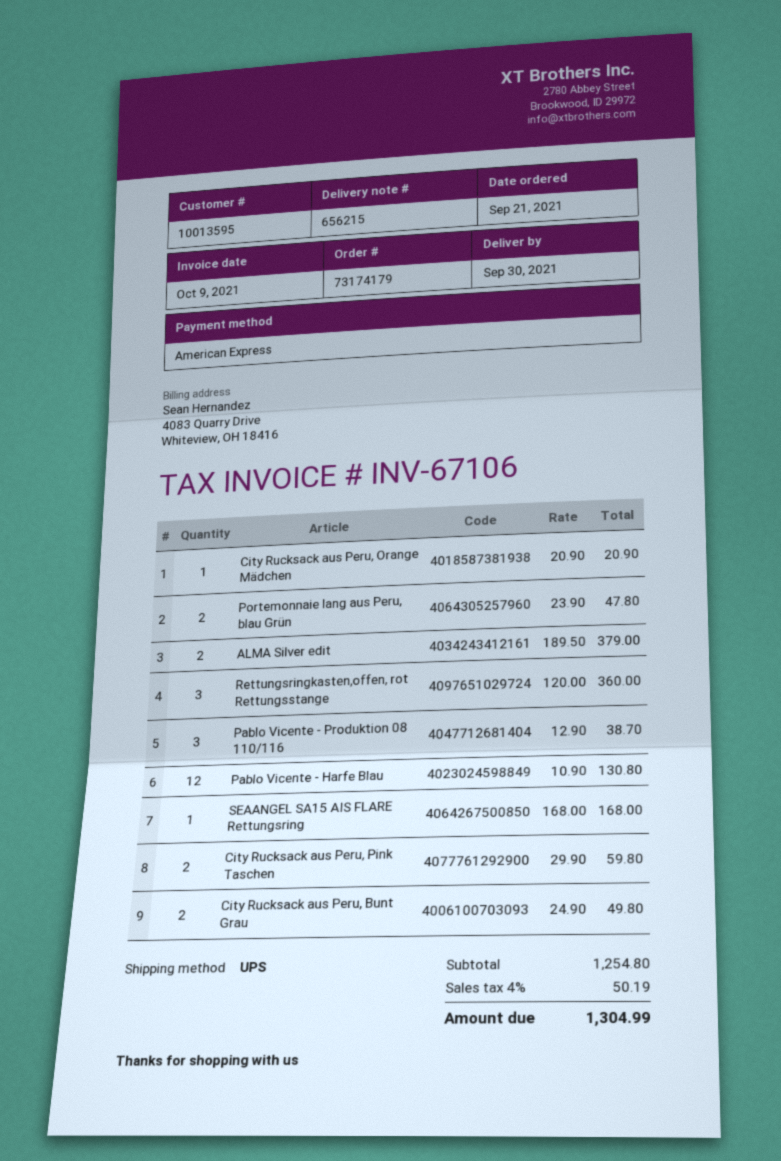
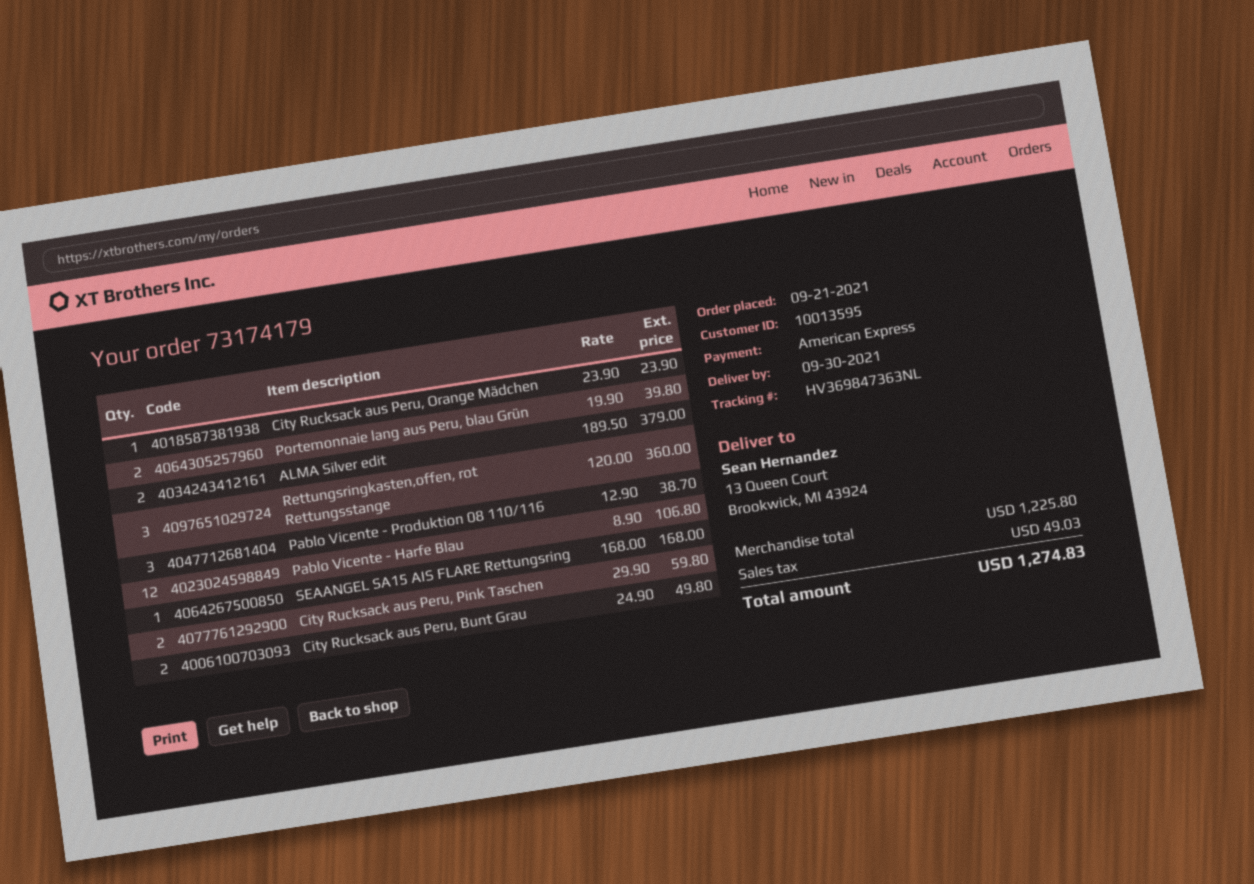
City Rucksack aus Peru, Orange Mädchen: 1 x 20.90 = 20.90 -> 1 x 23.90 = 23.90
Portemonnaie lang aus Peru, blau Grün: 2 x 23.90 = 47.80 -> 2 x 19.90 = 39.80
Pablo Vicente - Harfe Blau: 12 x 10.90 = 130.80 -> 12 x 8.90 = 106.80
subtotal: 1254.80 -> 1225.80
tax: 50.19 -> 49.03
total: 1304.99 -> 1274.83

